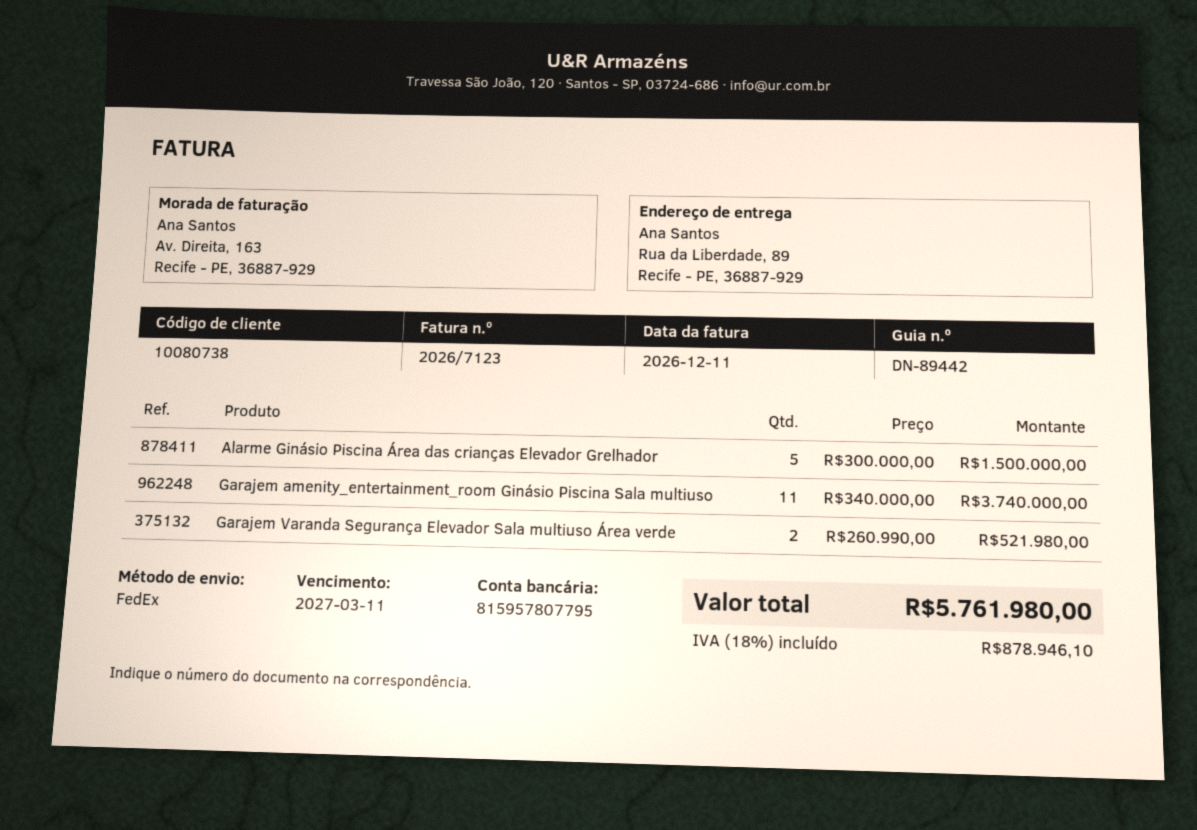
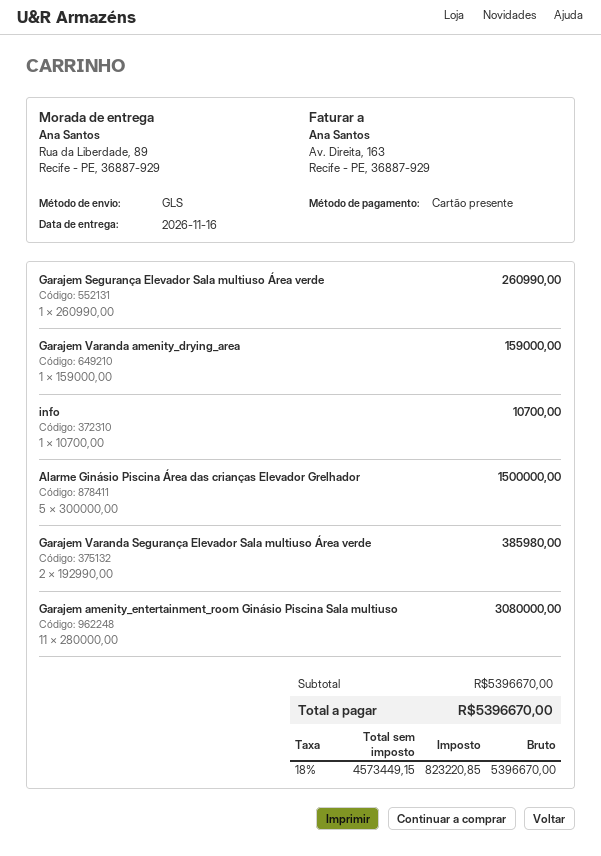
shipping method: FedEx -> GLS
Garajem amenity_entertainment_room Ginásio Piscina Sala multiuso: 11 x 340000.00 = 3740000.00 -> 11 x 280000.00 = 3080000.00
Garajem Varanda Segurança Elevador Sala multiuso Área verde: 2 x 260990.00 = 521980.00 -> 2 x 192990.00 = 385980.00
Garajem Segurança Elevador Sala multiuso Área verde: none -> 1 x 260990.00 = 260990.00
Garajem Varanda amenity_drying_area: none -> 1 x 159000.00 = 159000.00
info: none -> 1 x 10700.00 = 10700.00
tax: 18% = 878946.10 -> 18% = 823220.85
total: 5761980.00 -> 5396670.00

